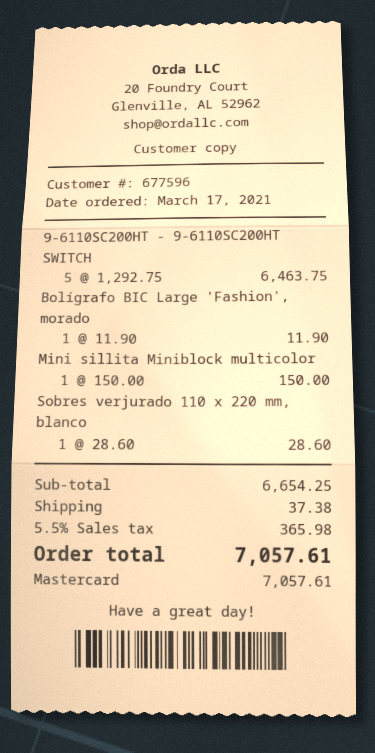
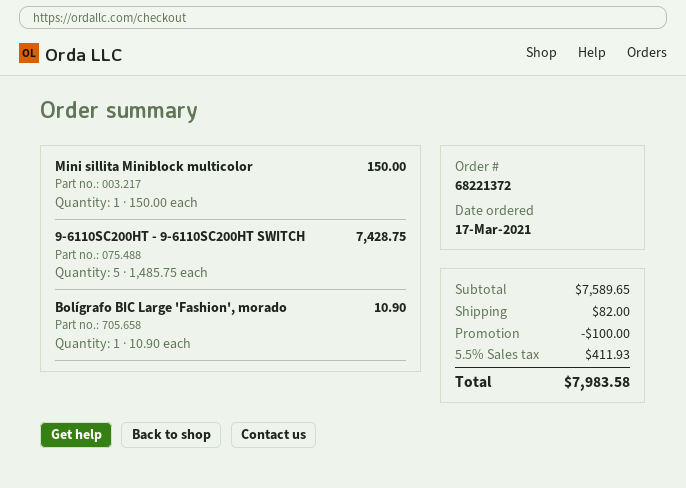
9-6110SC200HT - 9-6110SC200HT SWITCH: 5 x 1292.75 = 6463.75 -> 5 x 1485.75 = 7428.75
Bolígrafo BIC Large 'Fashion', morado: 1 x 11.90 = 11.90 -> 1 x 10.90 = 10.90
Sobres verjurado 110 x 220 mm, blanco: 1 x 28.60 = 28.60 -> none
subtotal: 6654.25 -> 7589.65
discount: none -> 100.00
shipping: 37.38 -> 82.00
tax: 5.5% = 365.98 -> 5.5% = 411.93
total: 7057.61 -> 7983.58

